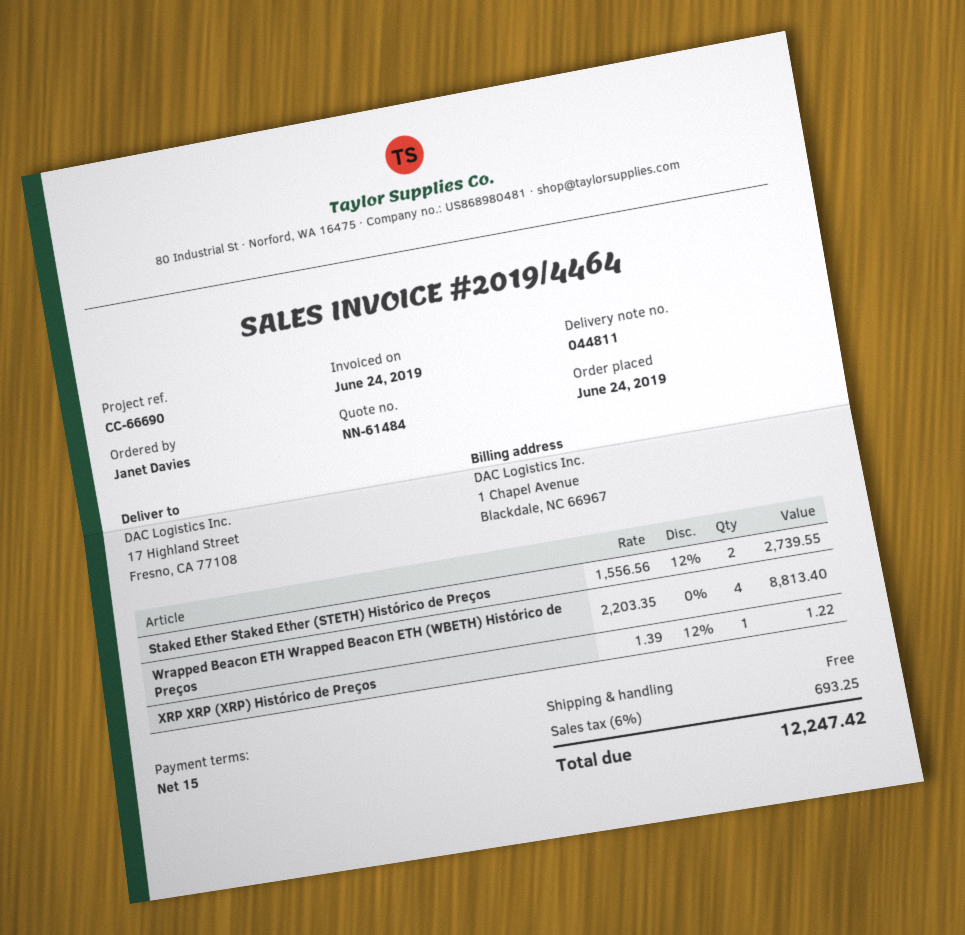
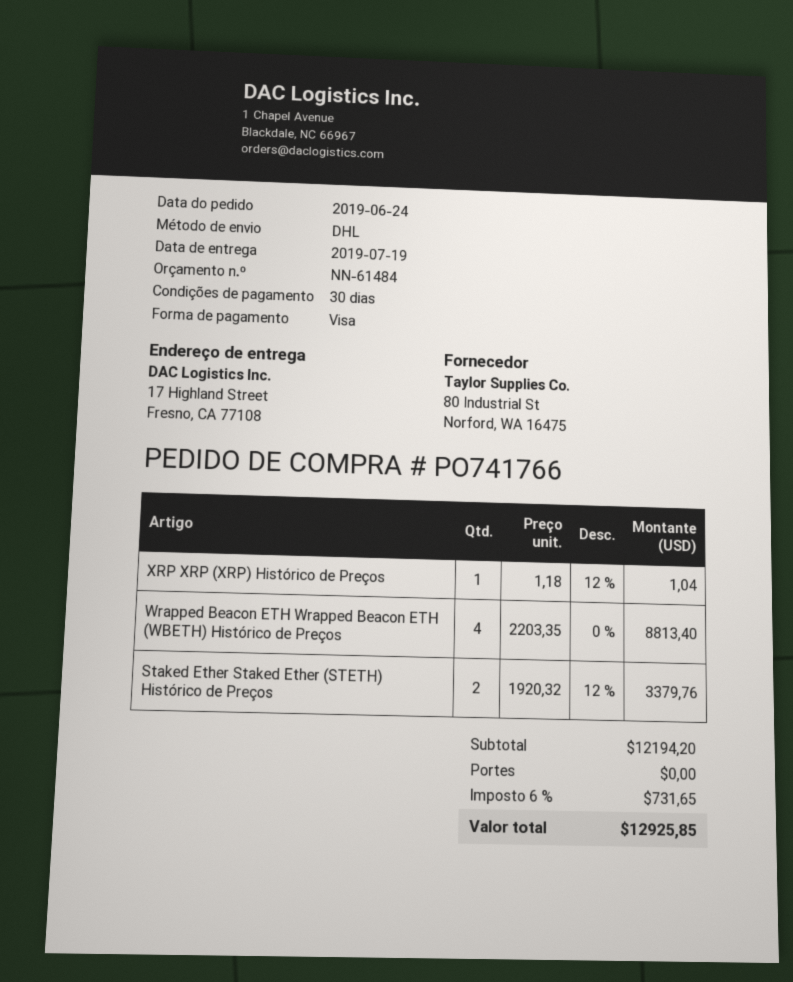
payment terms: 15 days -> 30 days
Staked Ether Staked Ether (STETH) Histórico de Preços: 2 x 1556.56 - 12% = 2739.55 -> 2 x 1920.32 - 12% = 3379.76
XRP XRP (XRP) Histórico de Preços: 1 x 1.39 - 12% = 1.22 -> 1 x 1.18 - 12% = 1.04
tax: 6% = 693.25 -> 6% = 731.65
total: 12247.42 -> 12925.85

